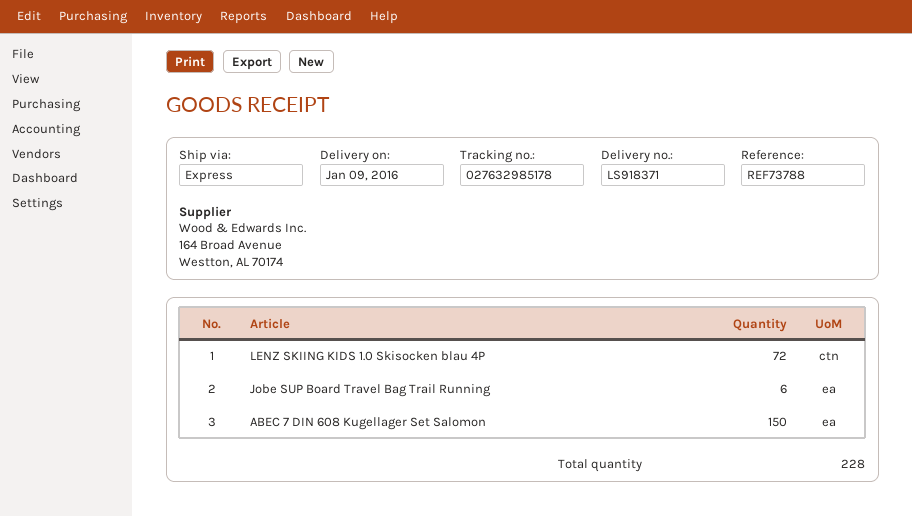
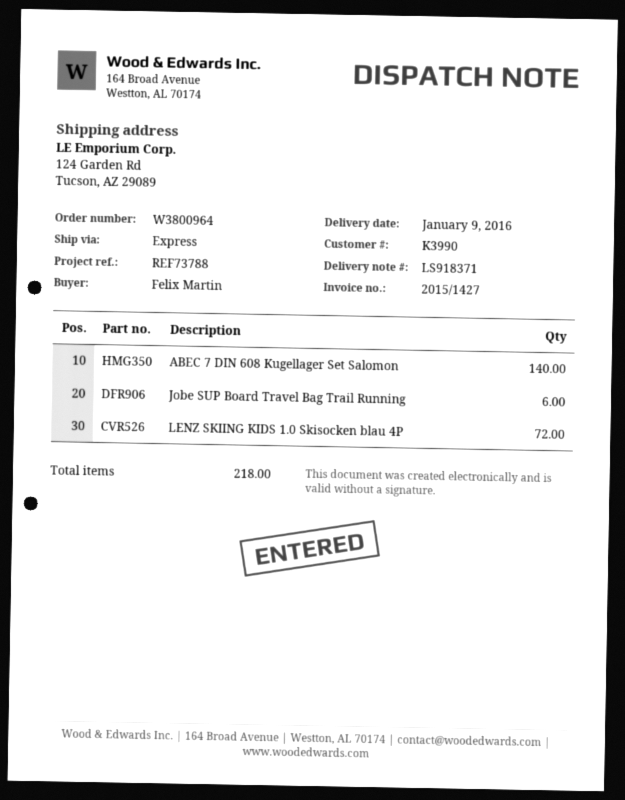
ABEC 7 DIN 608 Kugellager Set Salomon: 150 -> 140
total quantity: 228 -> 218

